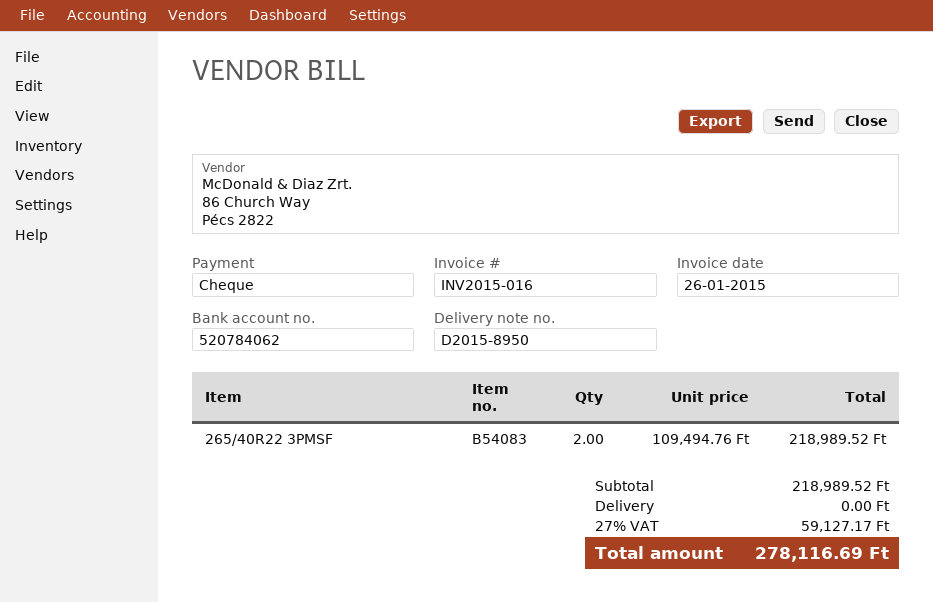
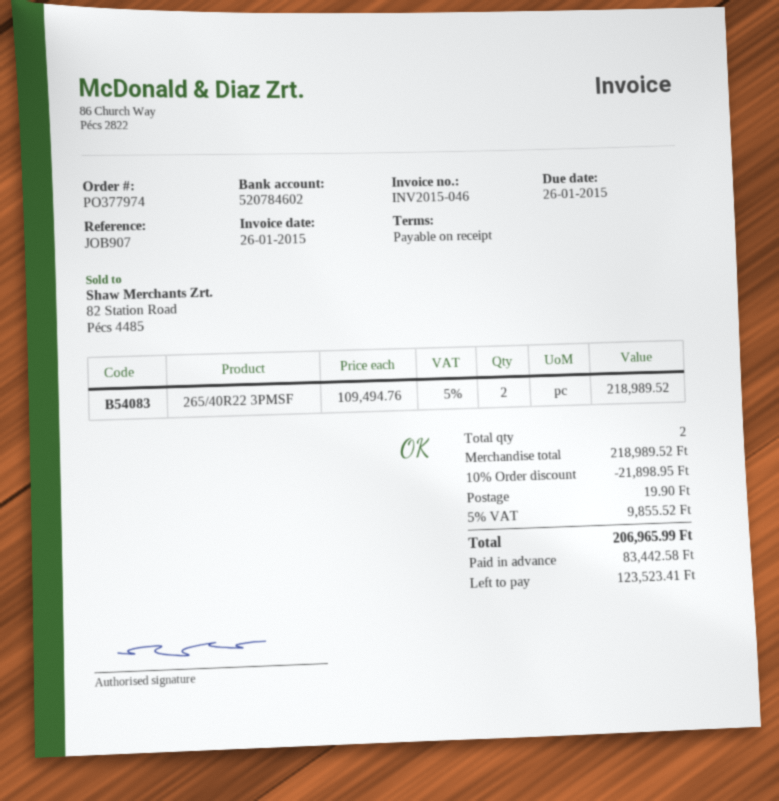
invoice number: INV2015-016 -> INV2015-046
bank account: 520784062 -> 520784602
discount: none -> 10% = 21898.95
shipping: 0.00 -> 19.90
tax: 27% = 59127.17 -> 5% = 9855.52
total: 278116.69 -> 206965.99

